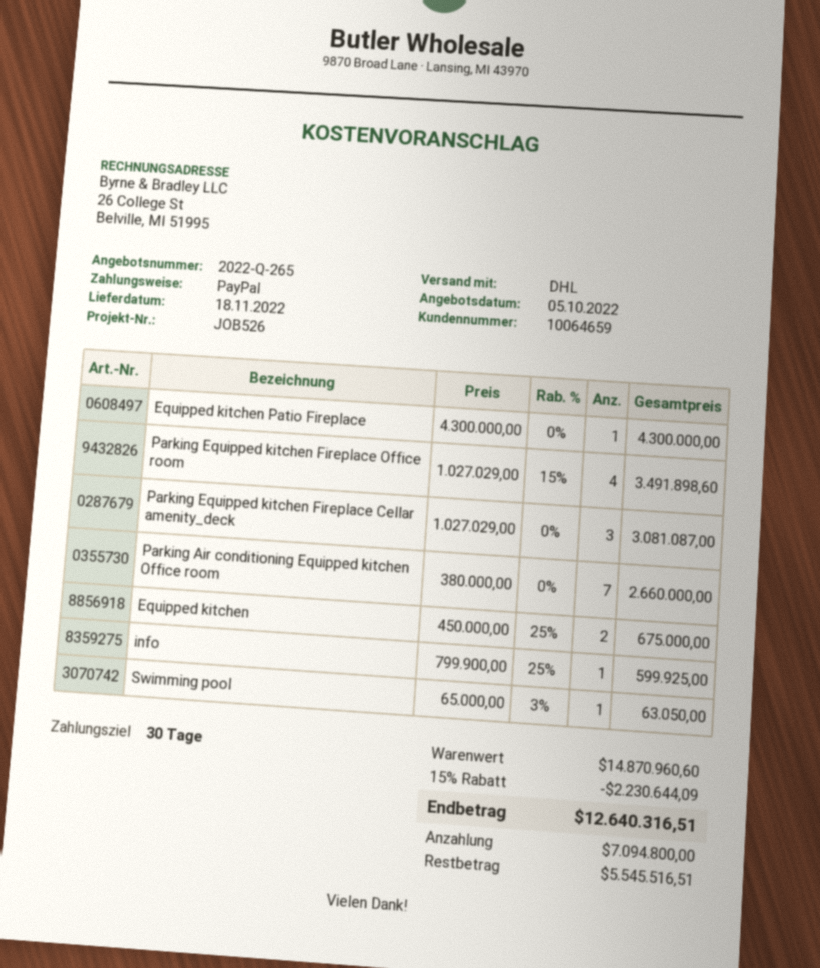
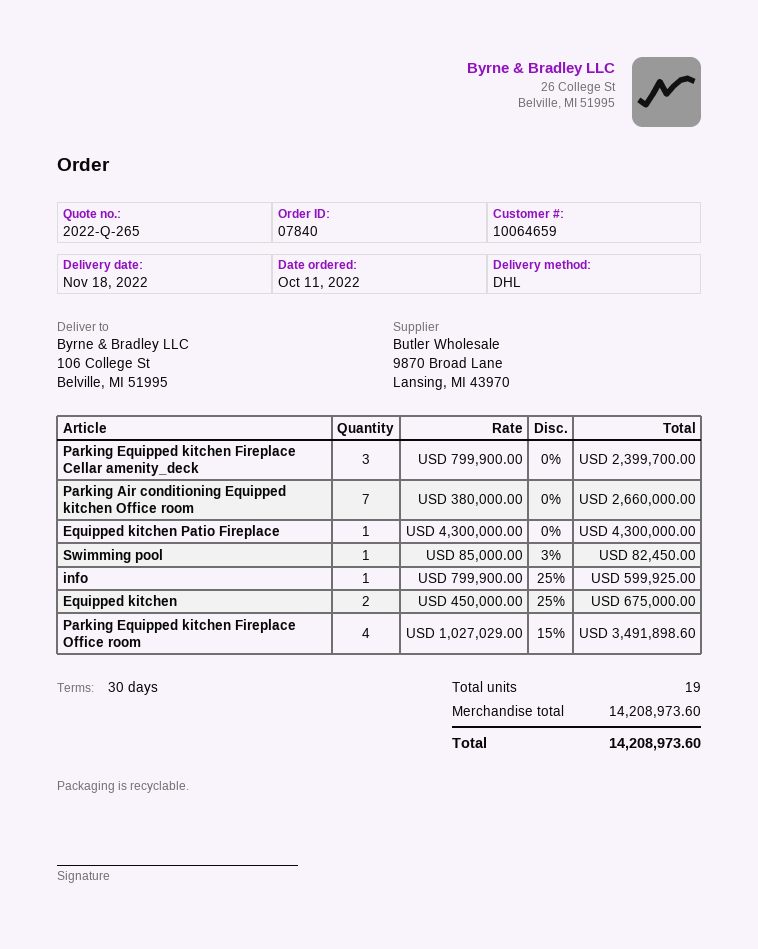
Parking Equipped kitchen Fireplace Cellar amenity_deck: 3 x 1027029.00 = 3081087.00 -> 3 x 799900.00 = 2399700.00
Swimming pool: 1 x 65000.00 - 3% = 63050.00 -> 1 x 85000.00 - 3% = 82450.00
subtotal: 14870960.60 -> 14208973.60
discount: 15% = 2230644.09 -> none
total: 12640316.51 -> 14208973.60

